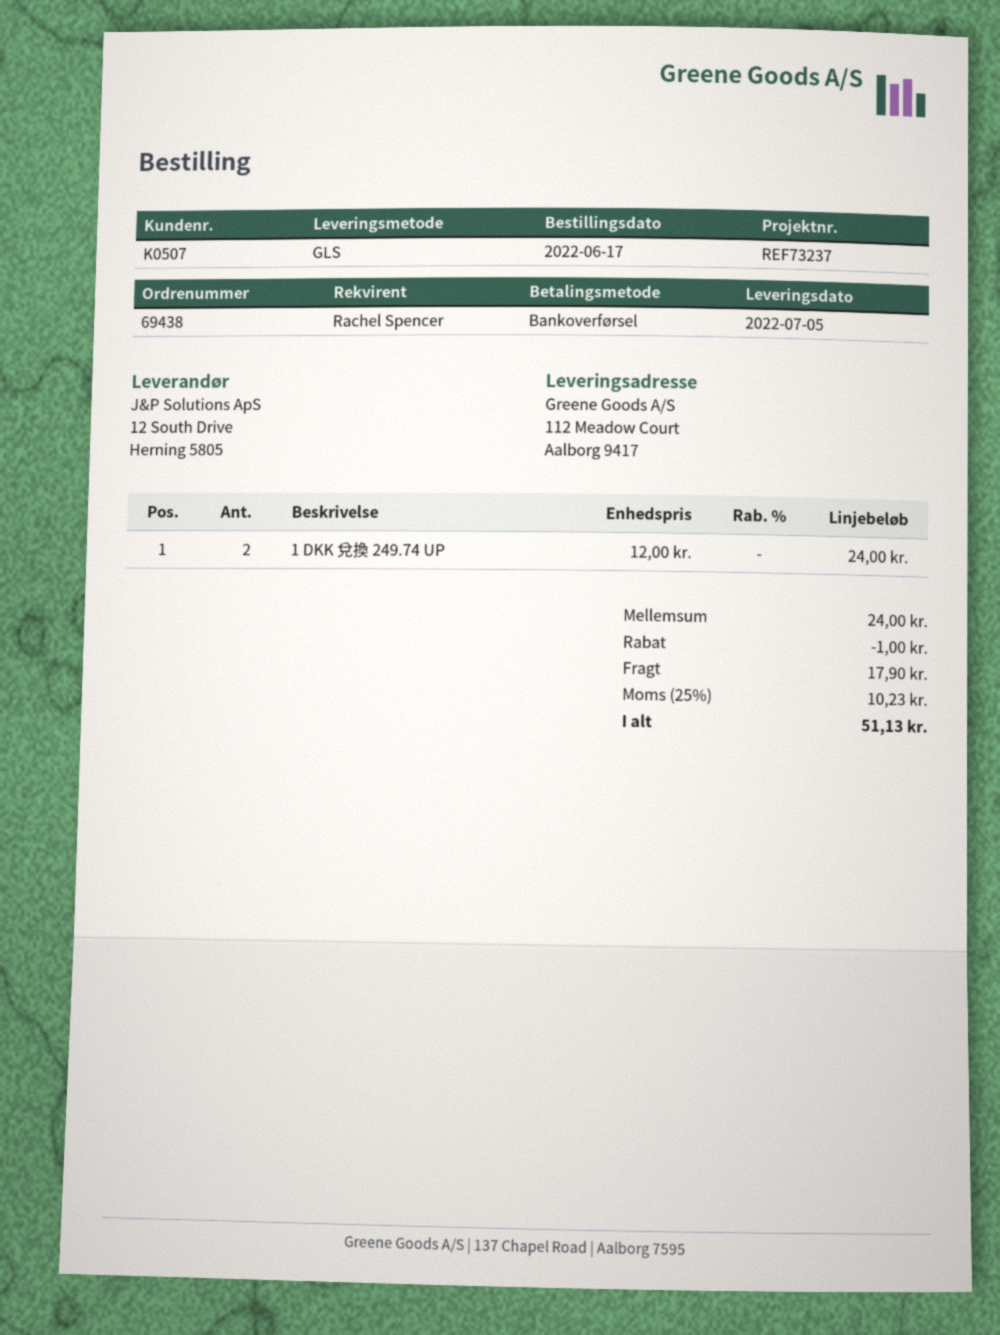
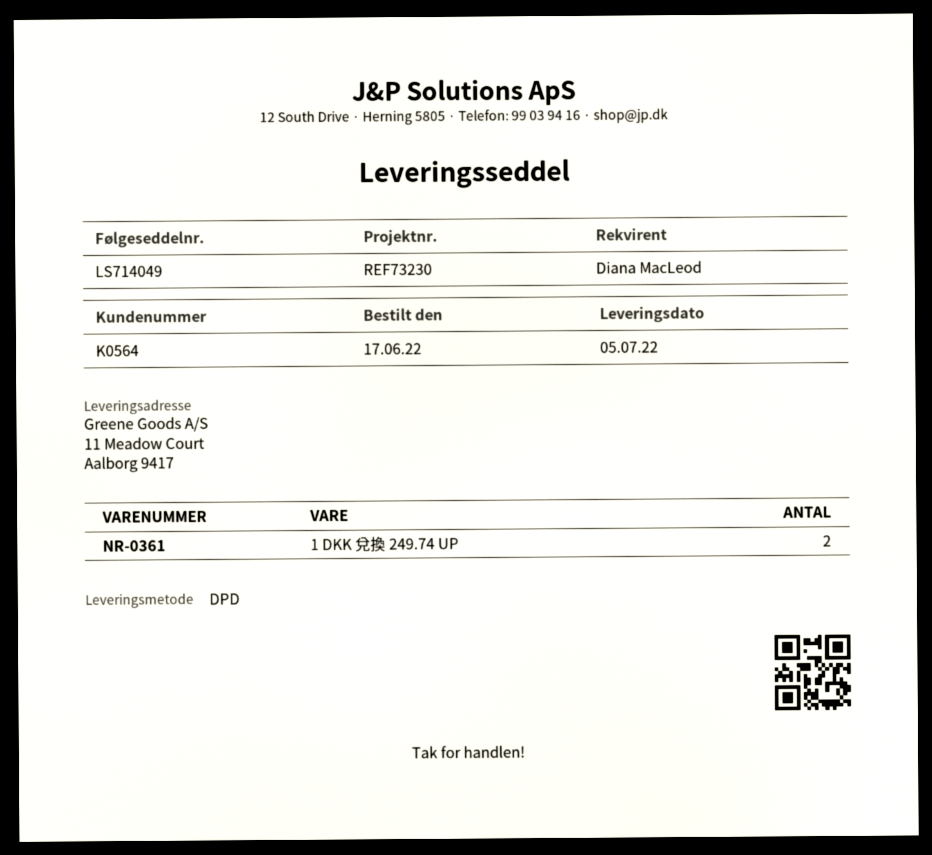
customer number: K0507 -> K0564
reference: REF73237 -> REF73230
ordered by: Rachel Spencer -> Diana MacLeod
shipping method: GLS -> DPD
ship to: 112 Meadow Court, Aalborg 9417 -> 11 Meadow Court, Aalborg 9417

